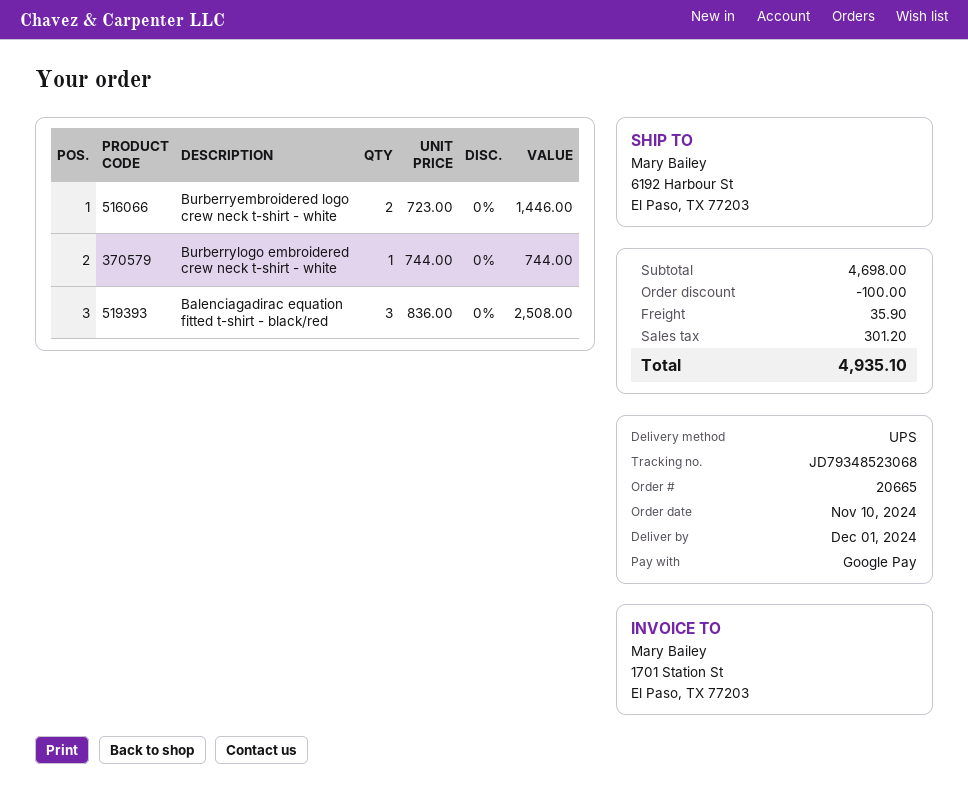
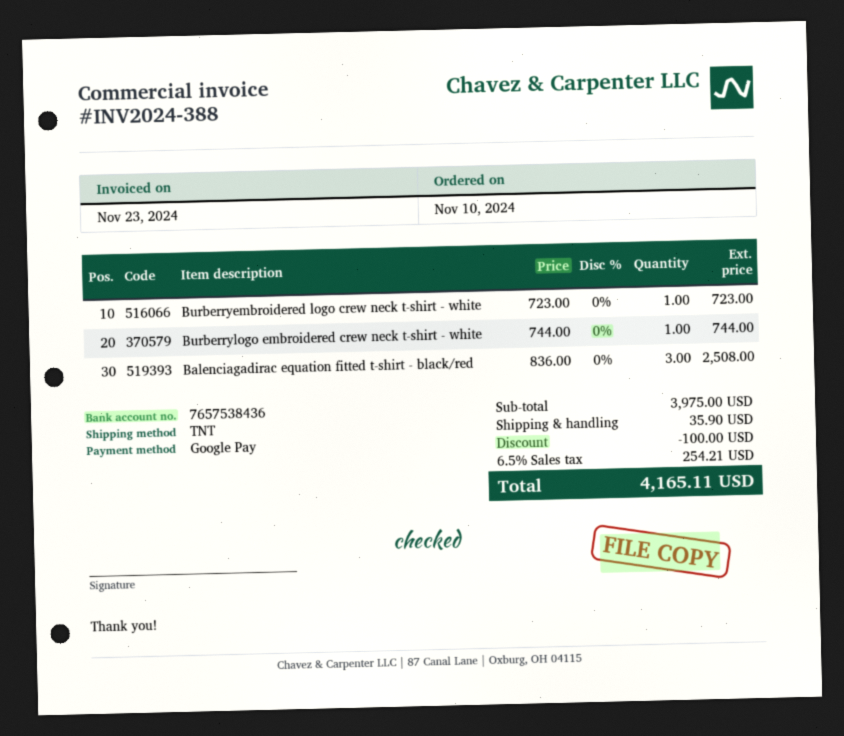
shipping method: UPS -> TNT
Burberryembroidered logo crew neck t-shirt - white: 2 x 723.00 = 1446.00 -> 1 x 723.00 = 723.00
subtotal: 4698.00 -> 3975.00
tax: 301.20 -> 254.21
total: 4935.10 -> 4165.11

